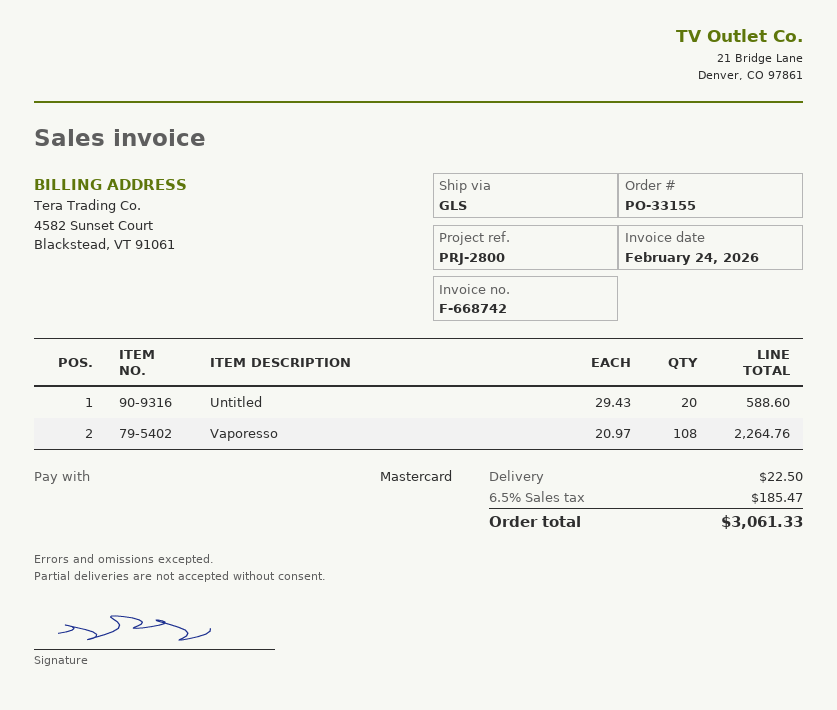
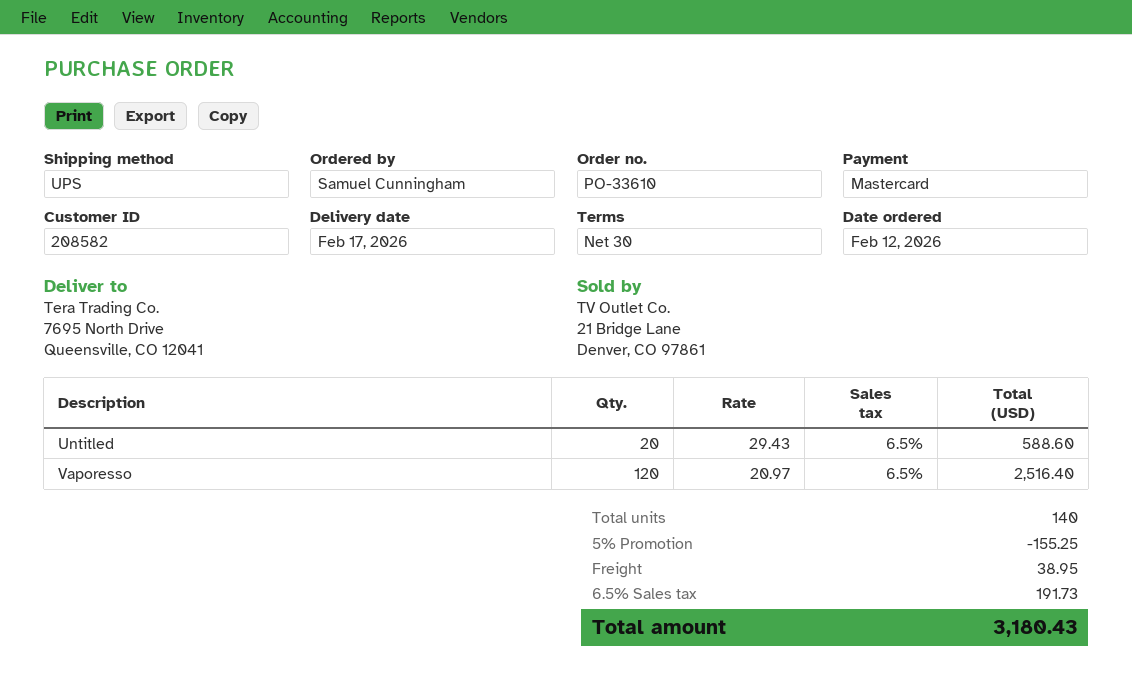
order number: PO-33155 -> PO-33610
shipping method: GLS -> UPS
Vaporesso: 108 x 20.97 = 2264.76 -> 120 x 20.97 = 2516.40
discount: none -> 5% = 155.25
shipping: 22.50 -> 38.95
tax: 6.5% = 185.47 -> 6.5% = 191.73
total: 3061.33 -> 3180.43

